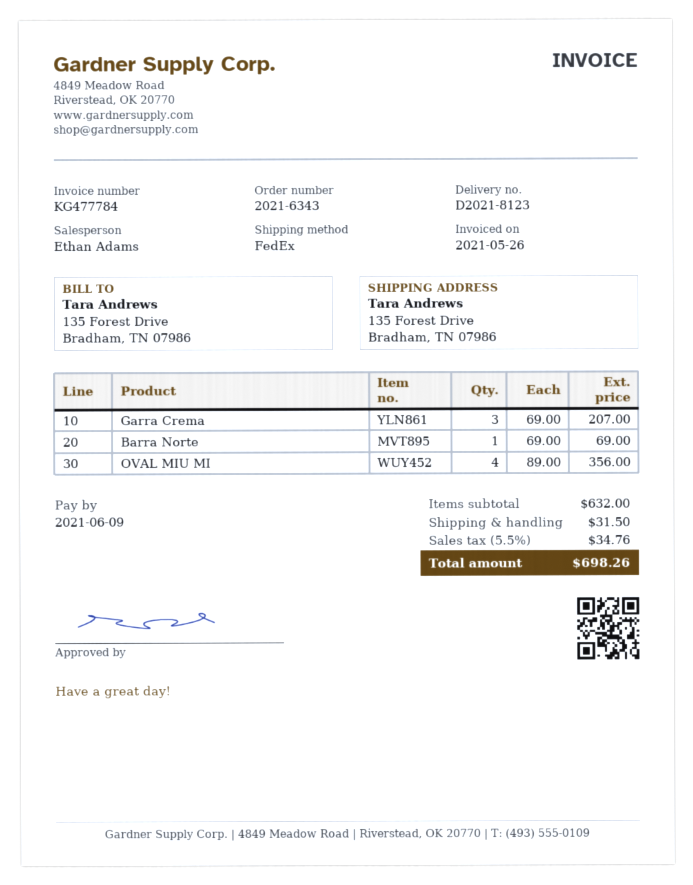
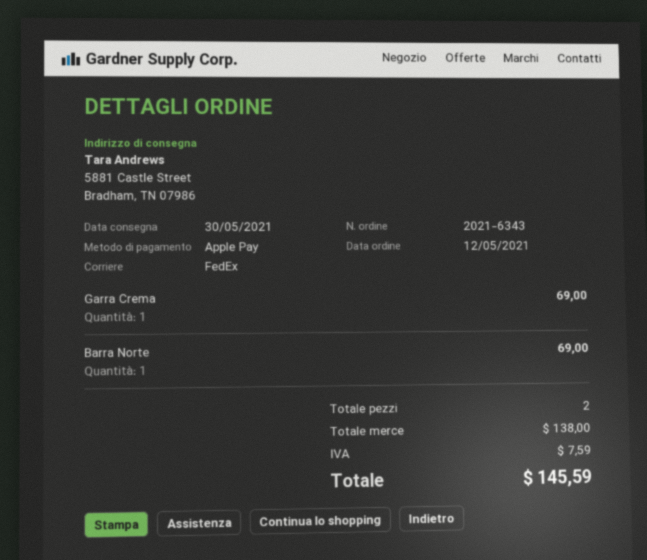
ship to: 135 Forest Drive, Bradham, TN 07986 -> 5881 Castle Street, Bradham, TN 07986
Garra Crema: 3 for 207.00 -> 1 for 69.00
OVAL MIU MI: 4 for 356.00 -> none
subtotal: 632.00 -> 138.00
shipping: 31.50 -> none
tax: 34.76 -> 7.59
total: 698.26 -> 145.59

